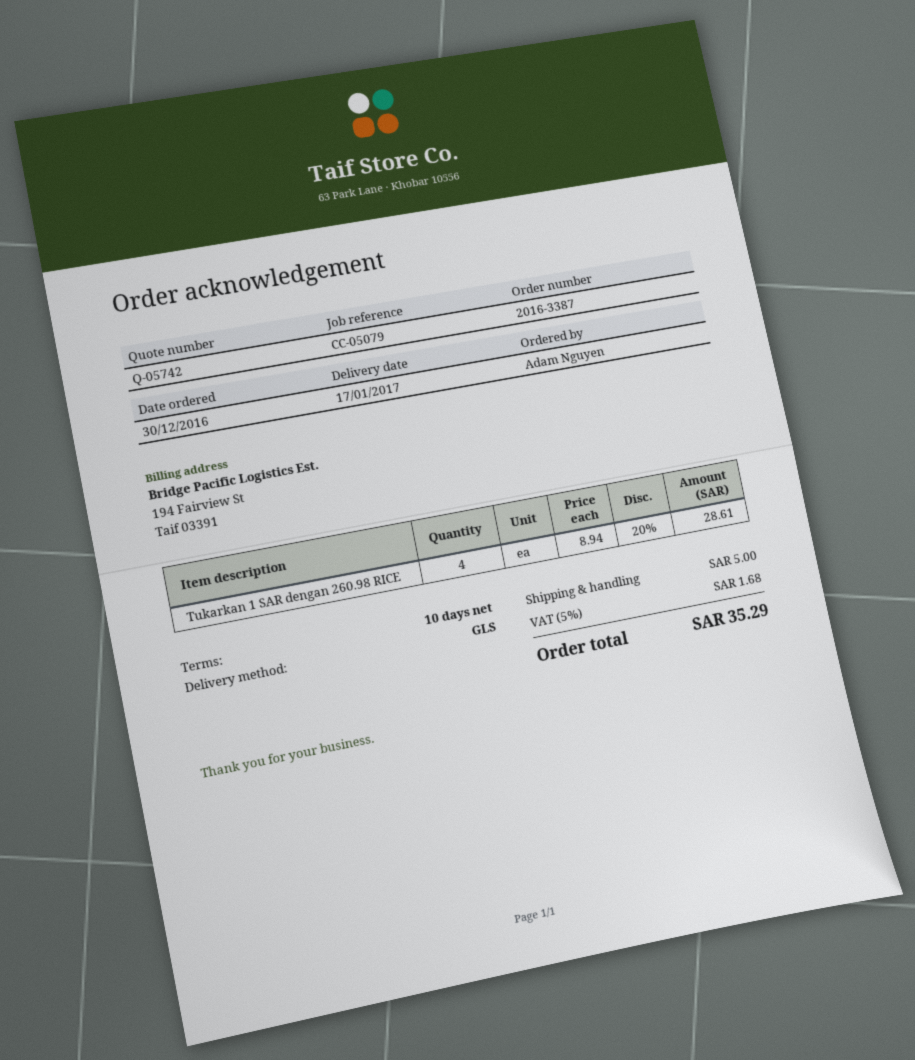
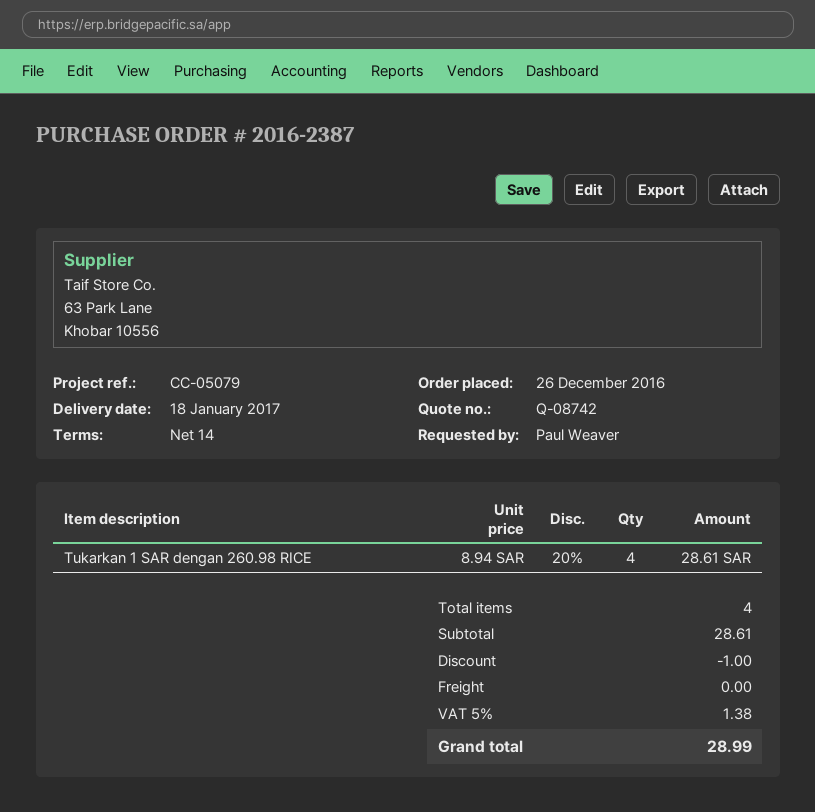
quote number: Q-05742 -> Q-08742
order number: 2016-3387 -> 2016-2387
order date: 2016-12-30 -> 2016-12-26
delivery date: 2017-01-17 -> 2017-01-18
payment terms: 10 days -> 14 days
ordered by: Adam Nguyen -> Paul Weaver
discount: none -> 1.00
shipping: 5.00 -> 0.00
tax: 5% = 1.68 -> 5% = 1.38
total: 35.29 -> 28.99

